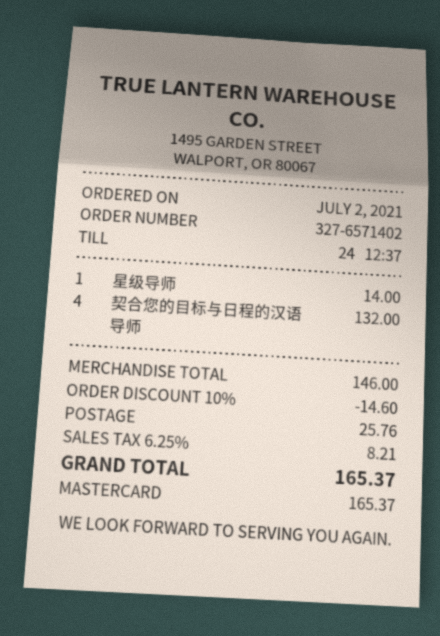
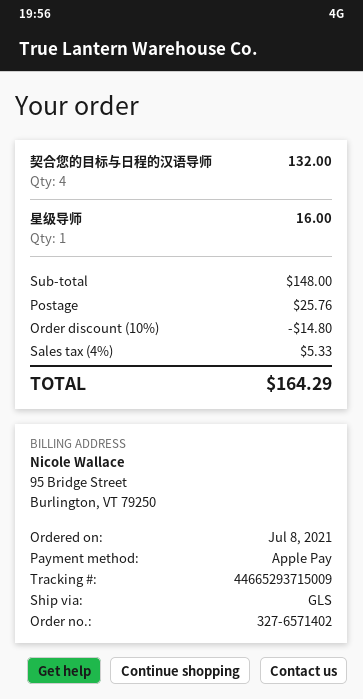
order date: 2021-07-02 -> 2021-07-08
payment method: Mastercard -> Apple Pay
星级导师: 1 for 14.00 -> 1 for 16.00
subtotal: 146.00 -> 148.00
discount: 10% = 14.60 -> 10% = 14.80
tax: 6.25% = 8.21 -> 4% = 5.33
total: 165.37 -> 164.29

